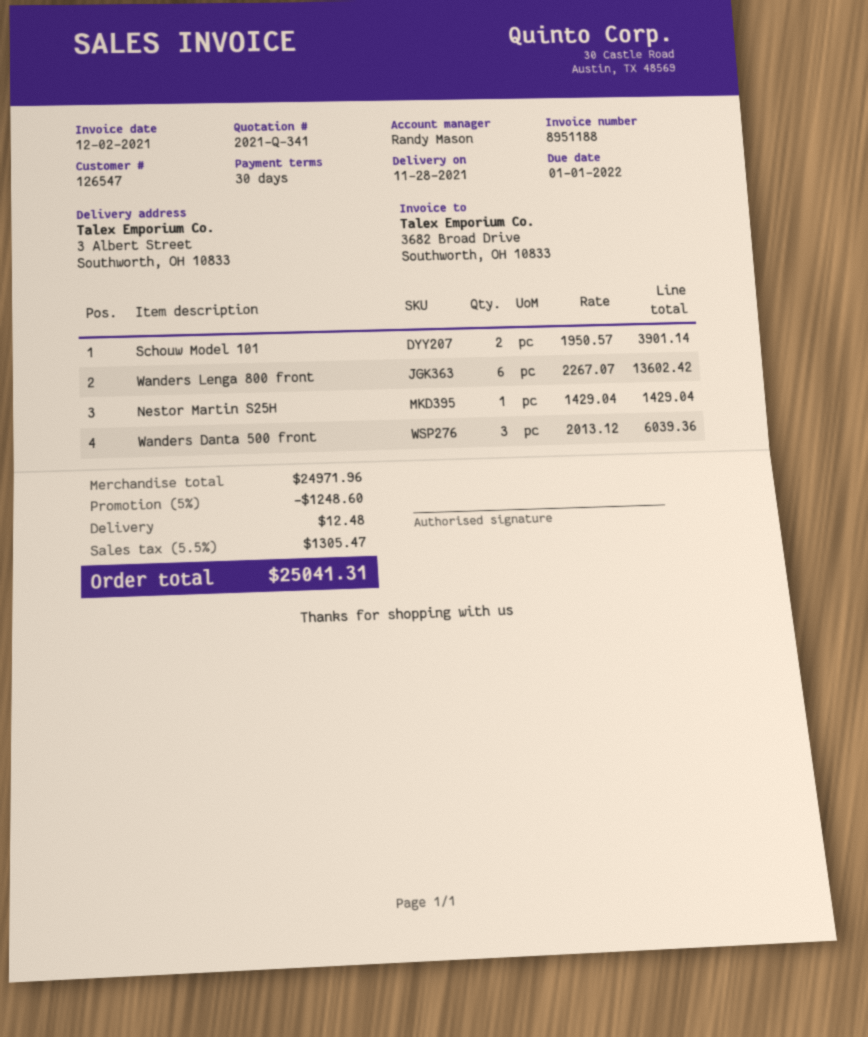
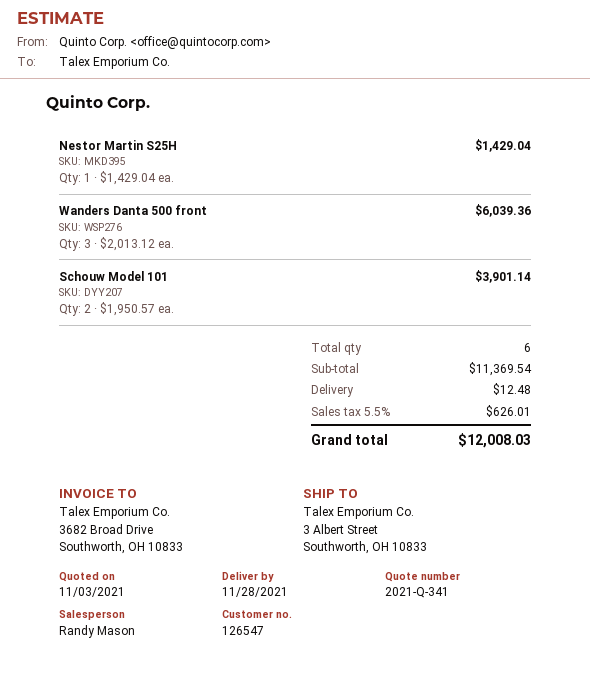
Wanders Lenga 800 front: 6 x 2267.07 = 13602.42 -> none
subtotal: 24971.96 -> 11369.54
discount: 5% = 1248.60 -> none
tax: 5.5% = 1305.47 -> 5.5% = 626.01
total: 25041.31 -> 12008.03

